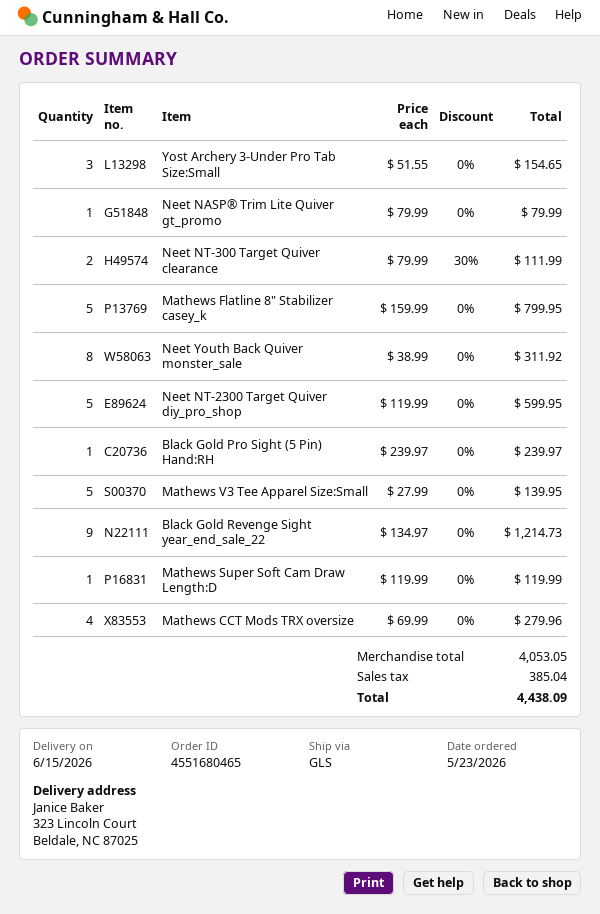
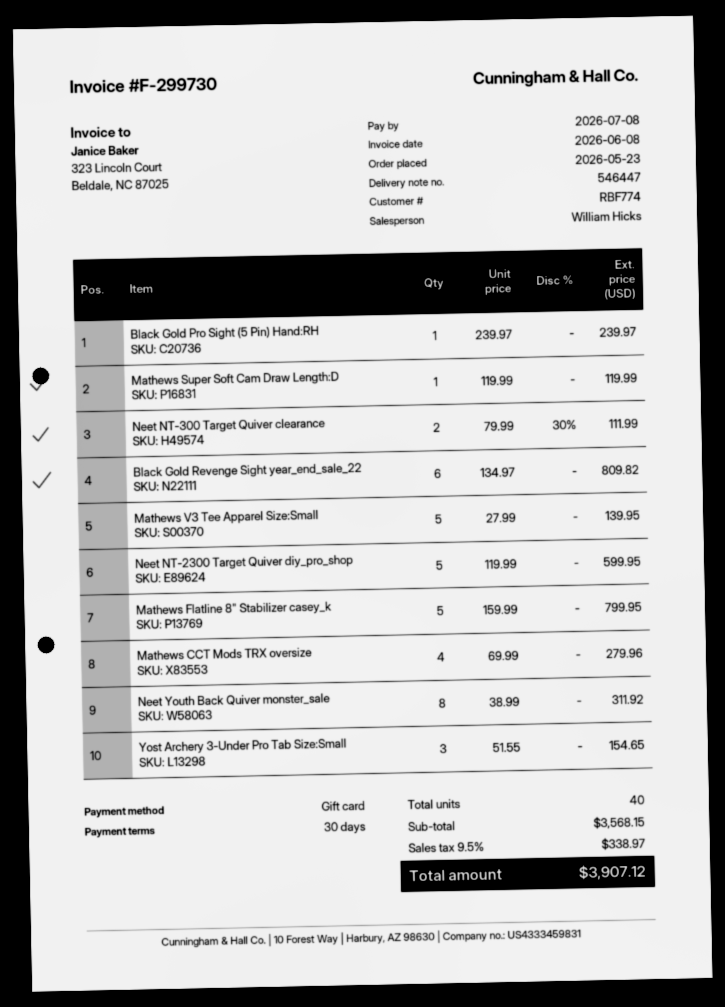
Neet NASP® Trim Lite Quiver gt_promo: 1 x 79.99 = 79.99 -> none
Black Gold Revenge Sight year_end_sale_22: 9 x 134.97 = 1214.73 -> 6 x 134.97 = 809.82
subtotal: 4053.05 -> 3568.15
tax: 385.04 -> 338.97
total: 4438.09 -> 3907.12

